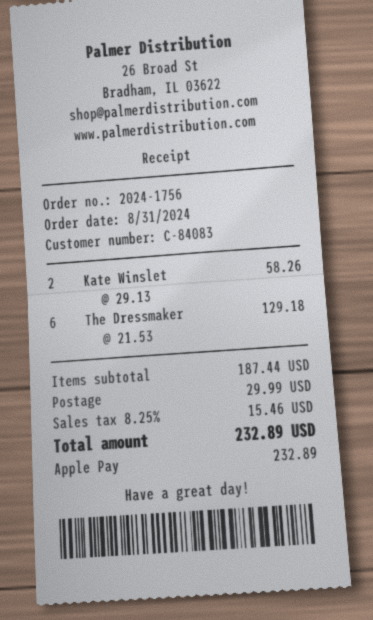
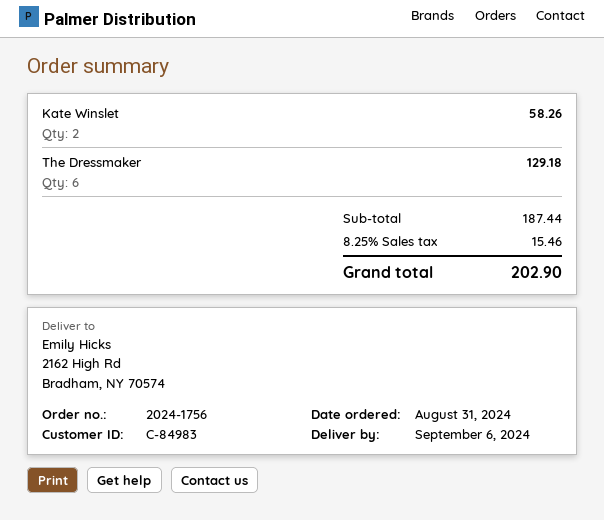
customer number: C-84083 -> C-84983
shipping: 29.99 -> none
total: 232.89 -> 202.90

